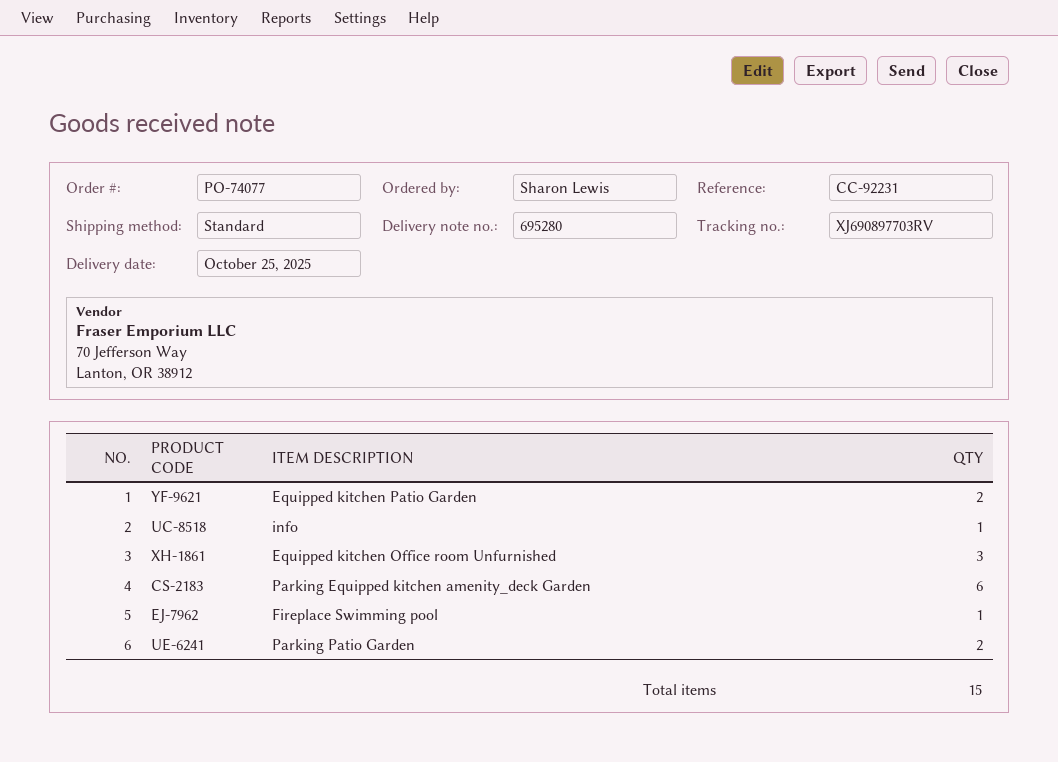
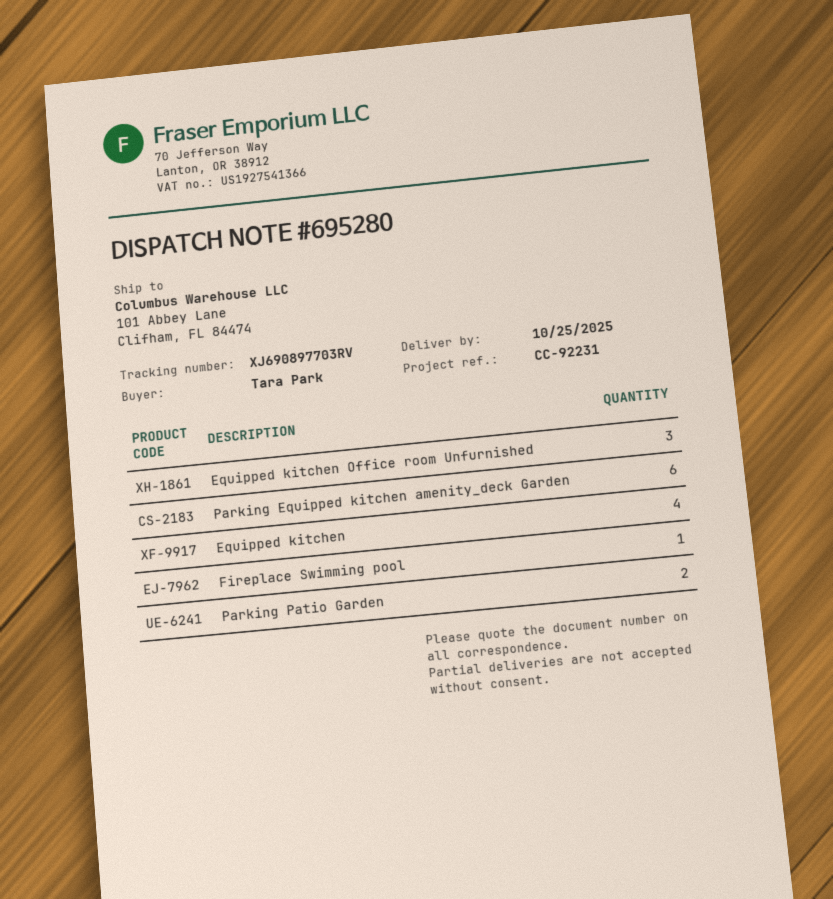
ordered by: Sharon Lewis -> Tara Park
Equipped kitchen Patio Garden: 2 -> none
info: 1 -> none
Equipped kitchen: none -> 4

